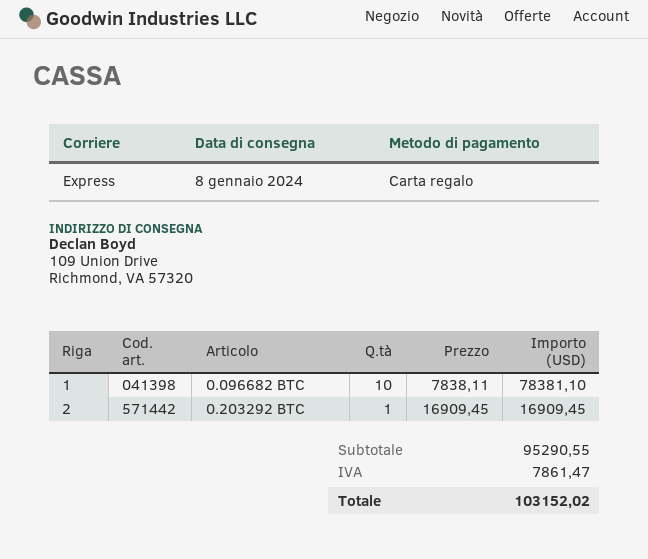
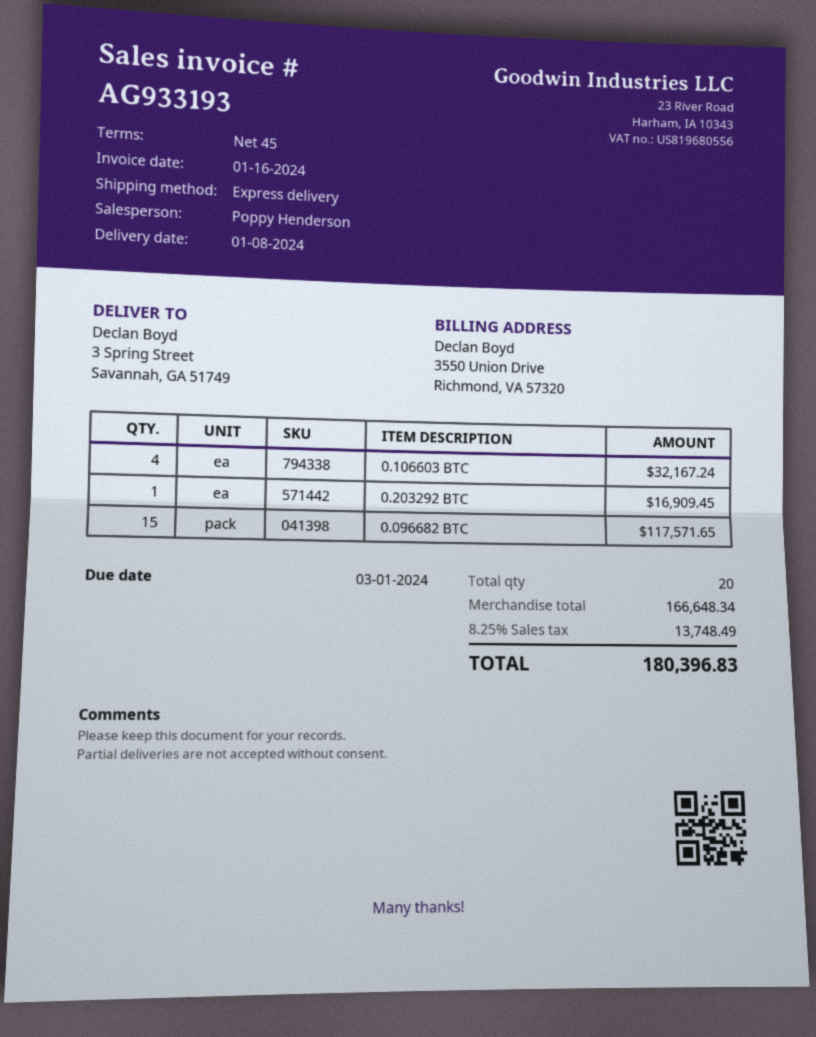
ship to: 109 Union Drive, Richmond, VA 57320 -> 3 Spring Street, Savannah, GA 51749
0.096682 BTC: 10 for 78381.10 -> 15 for 117571.65
0.106603 BTC: none -> 4 for 32167.24
subtotal: 95290.55 -> 166648.34
tax: 7861.47 -> 13748.49
total: 103152.02 -> 180396.83

